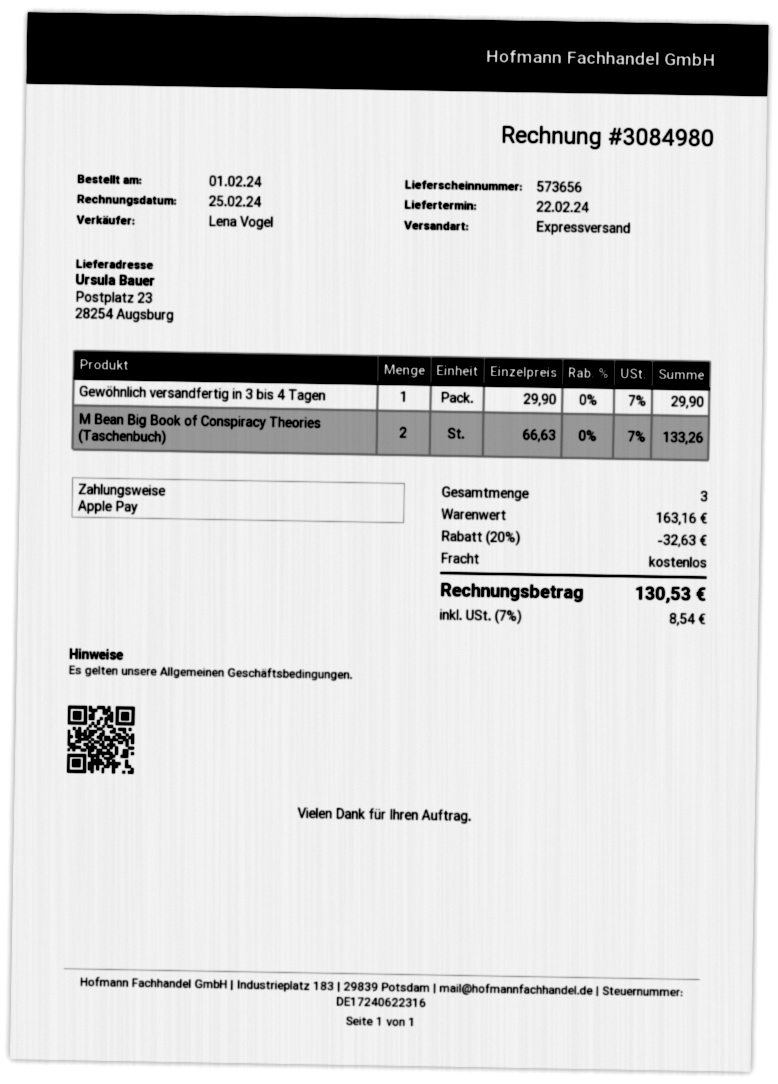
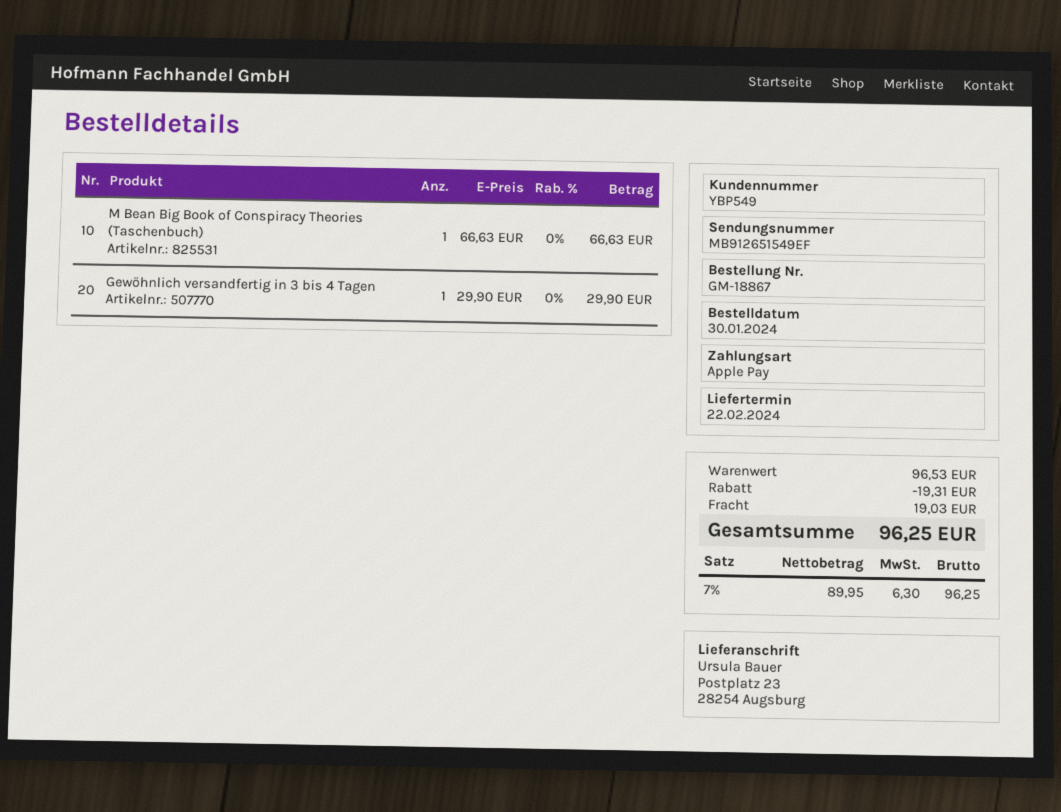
order date: 2024-02-01 -> 2024-01-30
M Bean Big Book of Conspiracy Theories (Taschenbuch): 2 x 66.63 = 133.26 -> 1 x 66.63 = 66.63
subtotal: 163.16 -> 96.53
discount: 32.63 -> 19.31
shipping: 0.00 -> 19.03
tax: 7% = 8.54 -> 7% = 6.30
total: 130.53 -> 96.25

